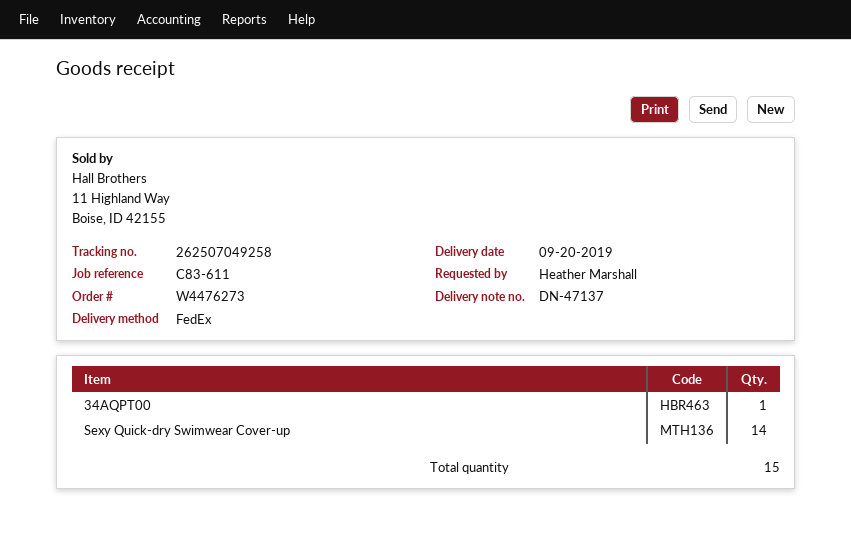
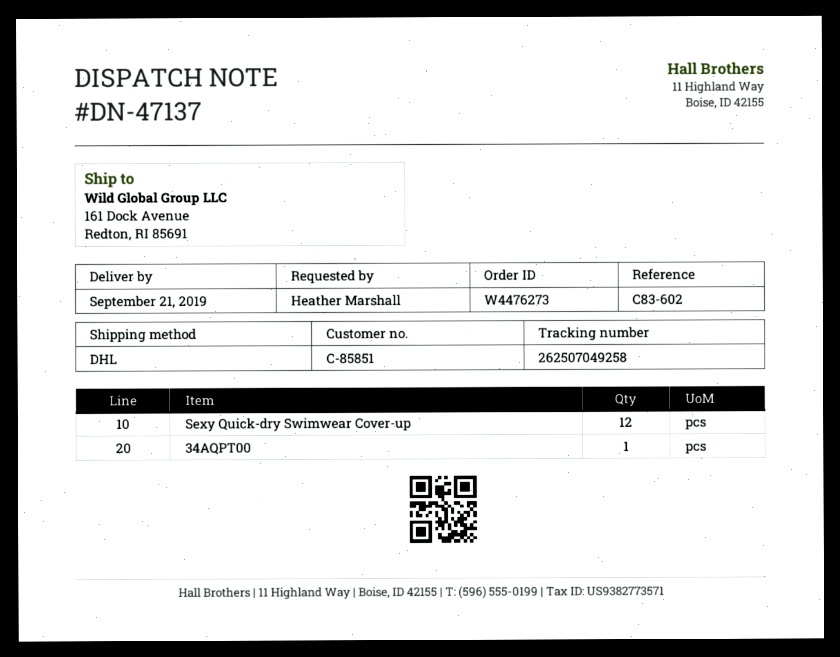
delivery date: 2019-09-20 -> 2019-09-21
reference: C83-611 -> C83-602
shipping method: FedEx -> DHL
Sexy Quick-dry Swimwear Cover-up: 14 -> 12

